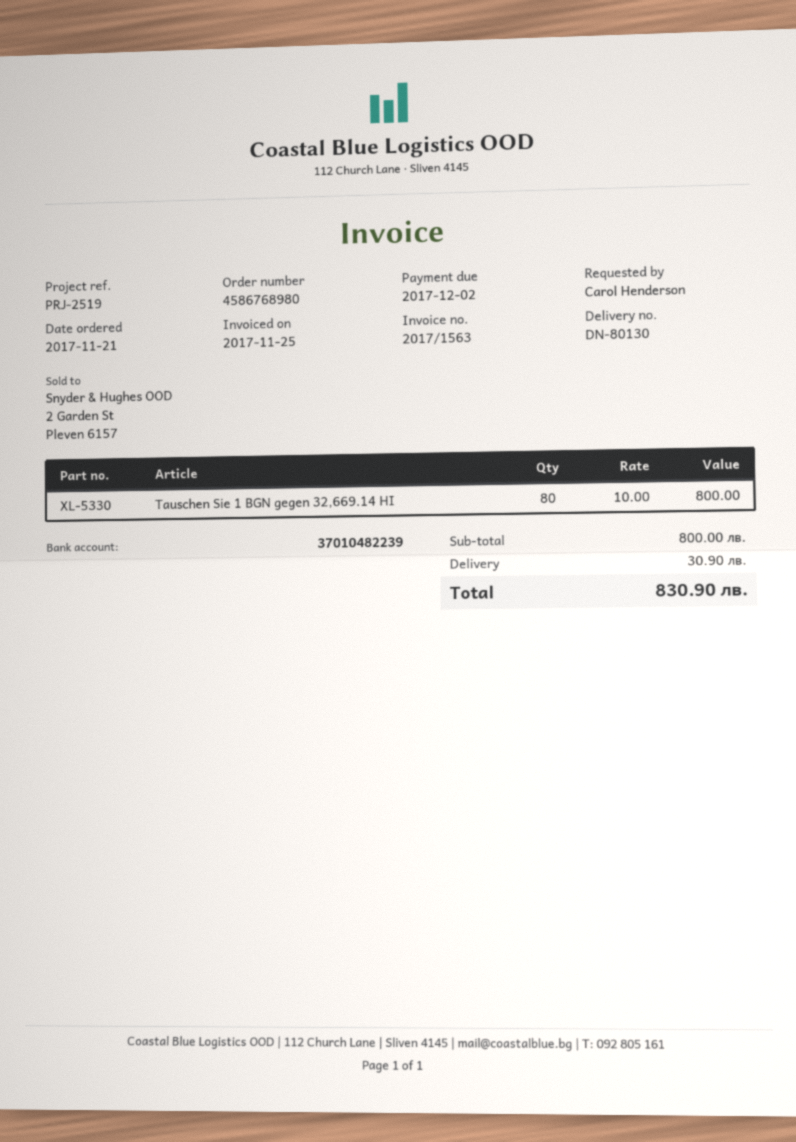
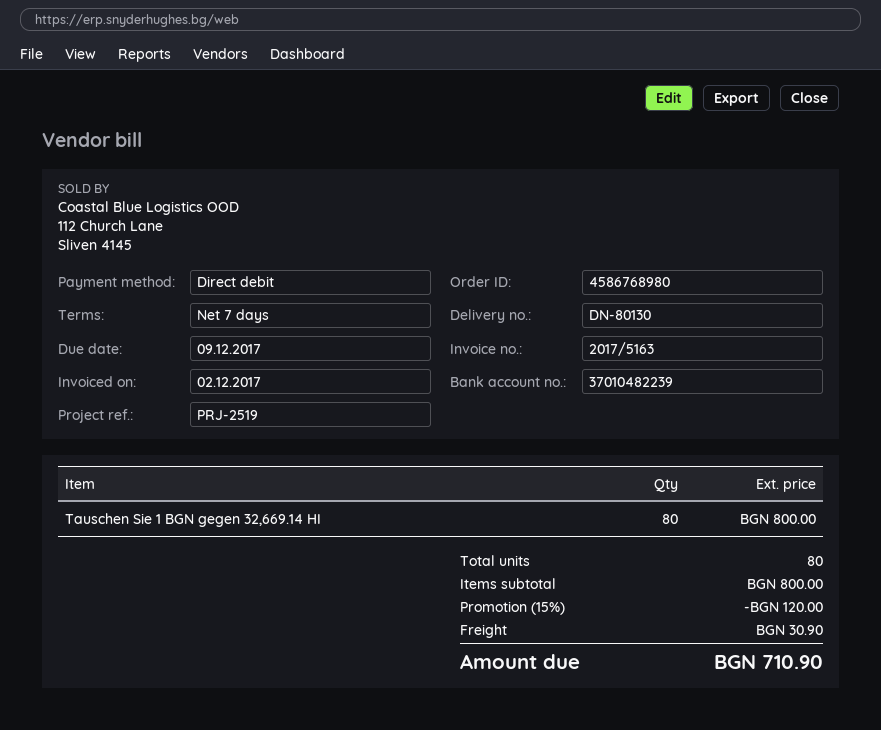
invoice number: 2017/1563 -> 2017/5163
invoice date: 2017-11-25 -> 2017-12-02
due date: 2017-12-02 -> 2017-12-09
discount: none -> 15% = 120.00
total: 830.90 -> 710.90

